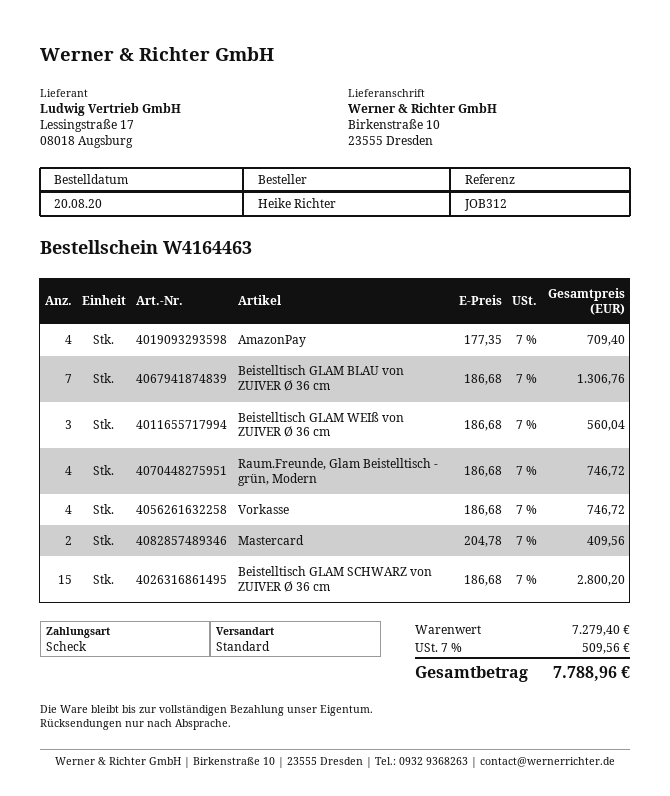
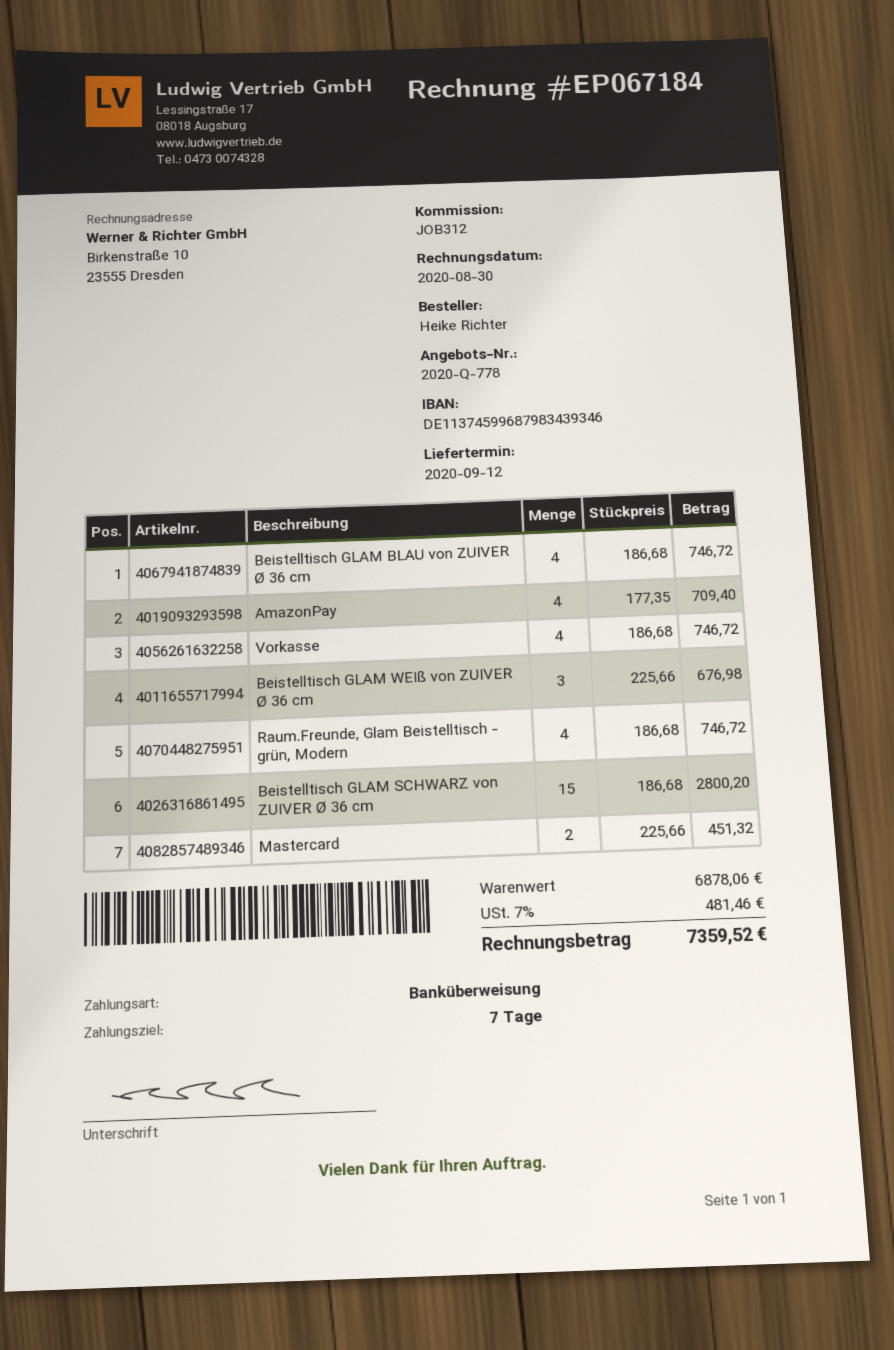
payment method: cheque -> bank transfer
Beistelltisch GLAM BLAU von ZUIVER Ø 36 cm: 7 x 186.68 = 1306.76 -> 4 x 186.68 = 746.72
Beistelltisch GLAM WEIß von ZUIVER Ø 36 cm: 3 x 186.68 = 560.04 -> 3 x 225.66 = 676.98
Mastercard: 2 x 204.78 = 409.56 -> 2 x 225.66 = 451.32
subtotal: 7279.40 -> 6878.06
tax: 7% = 509.56 -> 7% = 481.46
total: 7788.96 -> 7359.52

